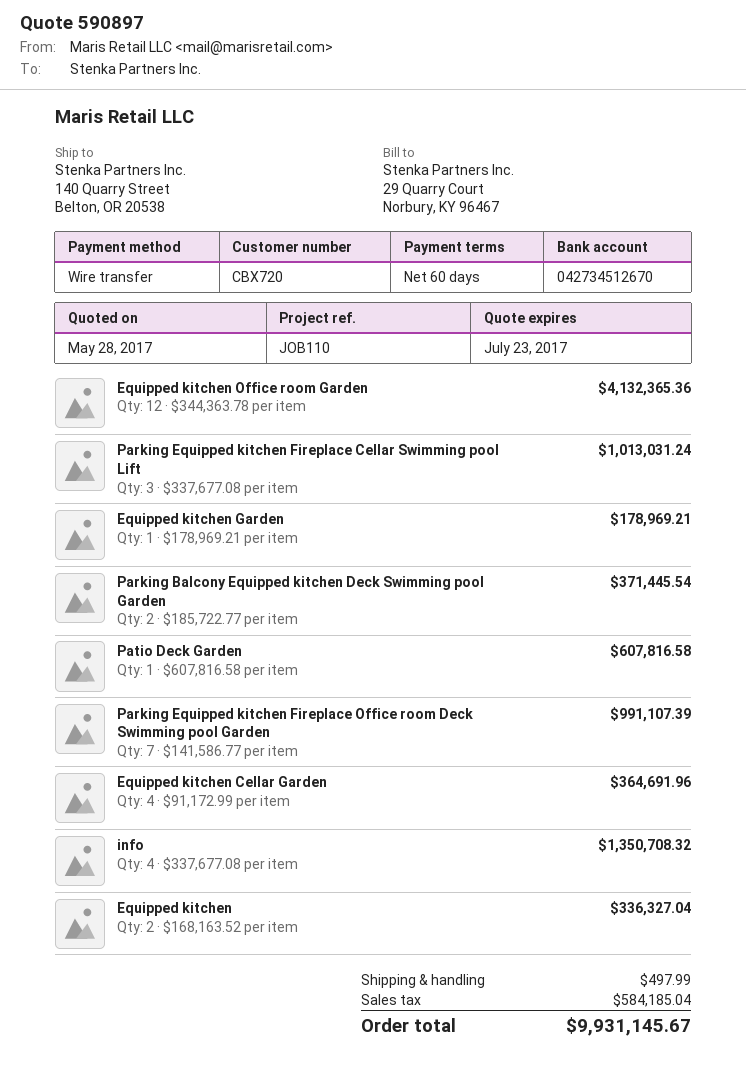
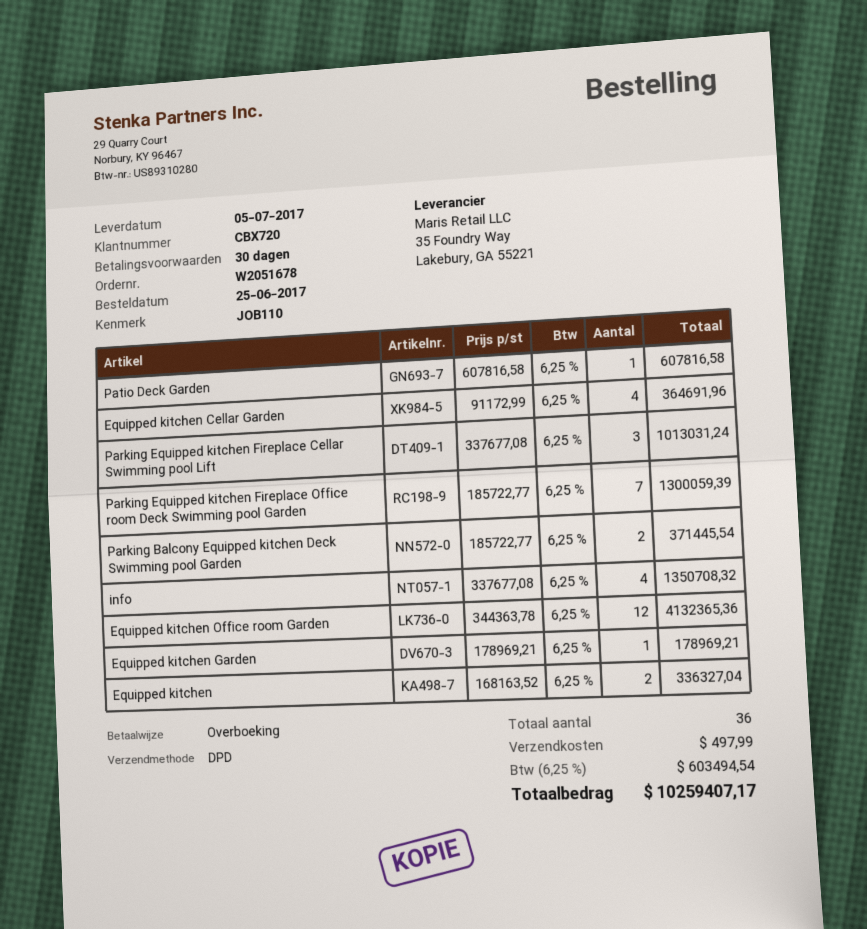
payment terms: 60 days -> 30 days
Parking Equipped kitchen Fireplace Office room Deck Swimming pool Garden: 7 x 141586.77 = 991107.39 -> 7 x 185722.77 = 1300059.39
tax: 584185.04 -> 603494.54
total: 9931145.67 -> 10259407.17

